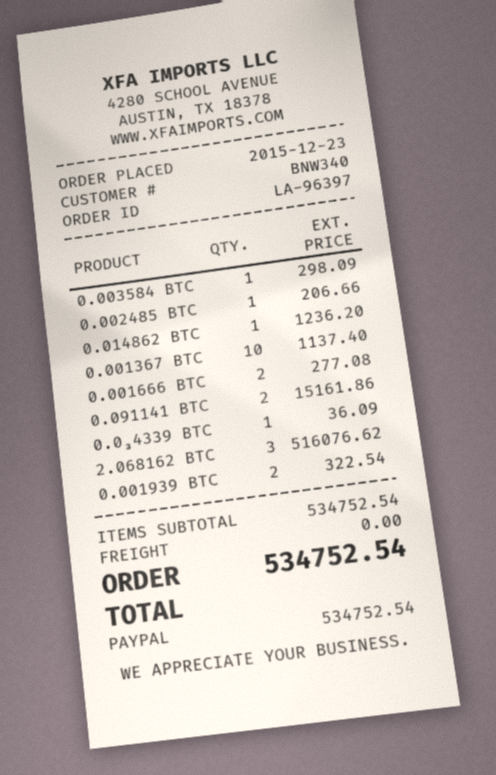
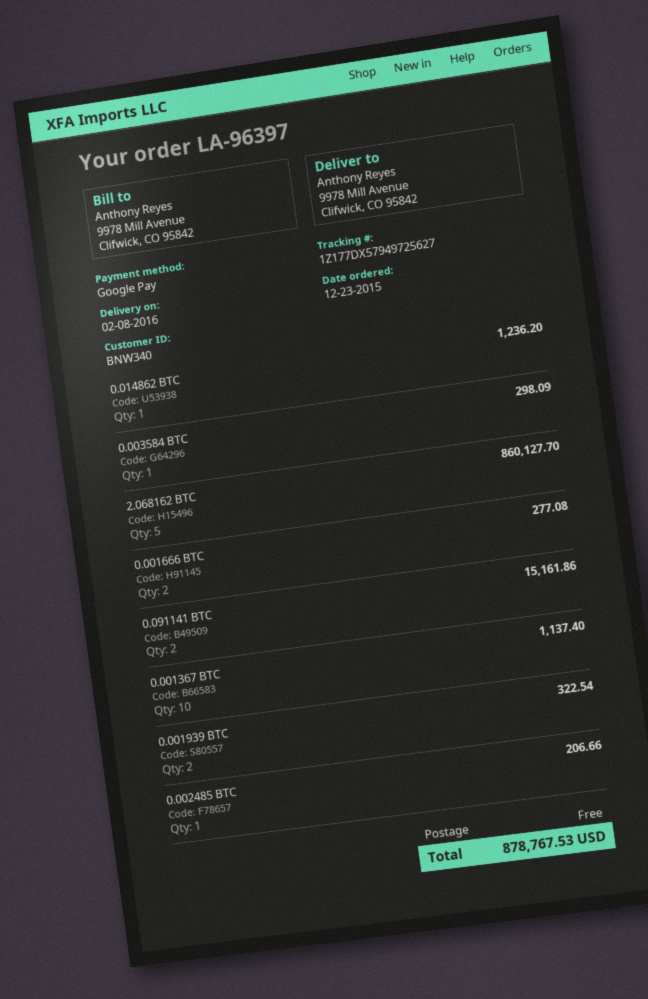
payment method: PayPal -> Google Pay
0.0₃4339 BTC: 1 for 36.09 -> none
2.068162 BTC: 3 for 516076.62 -> 5 for 860127.70
total: 534752.54 -> 878767.53

